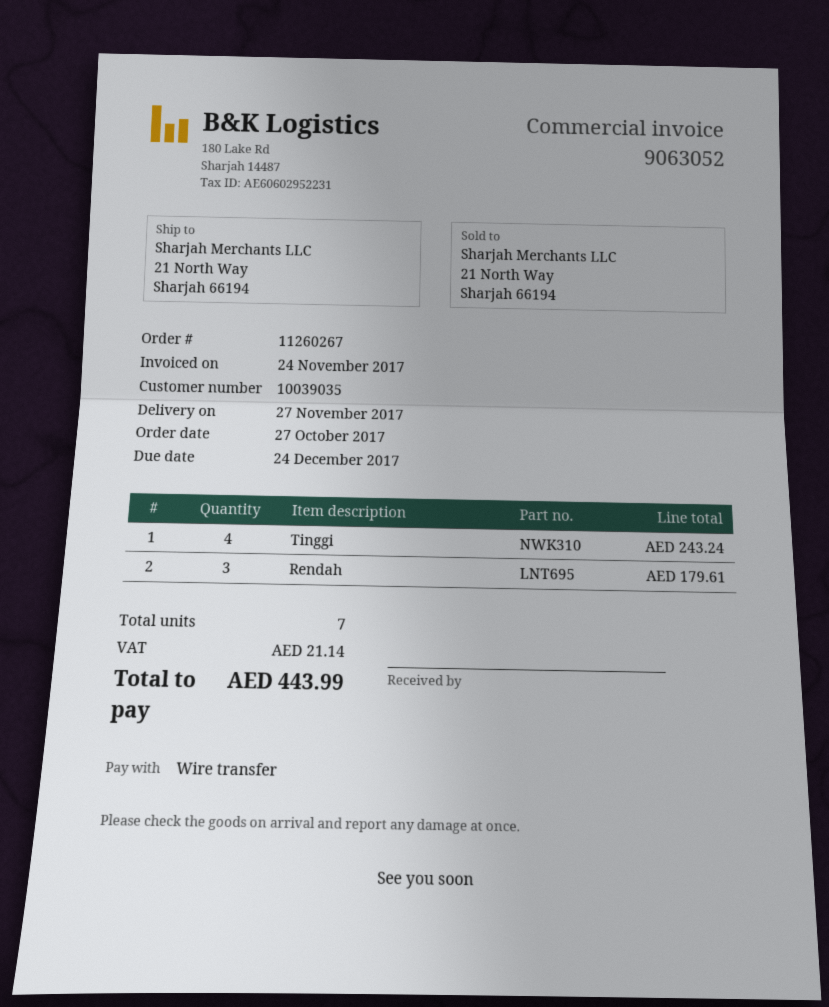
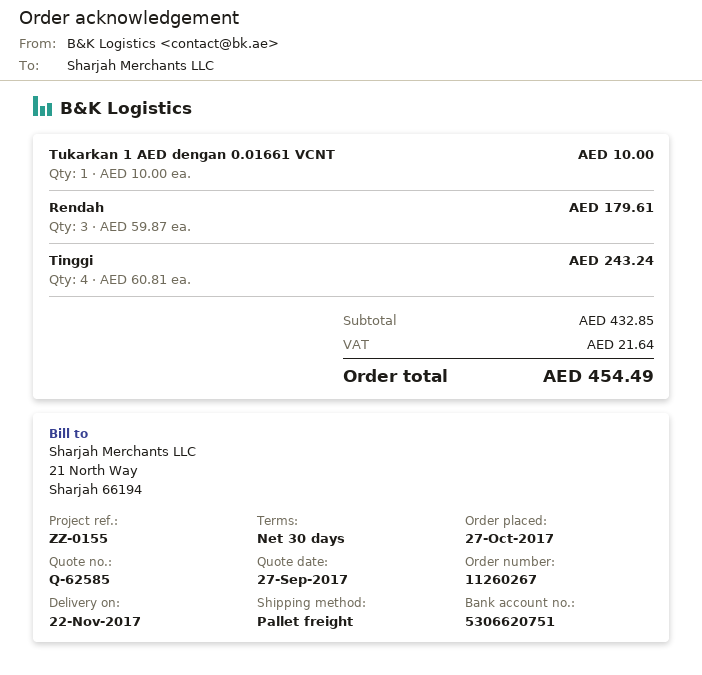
delivery date: 2017-11-27 -> 2017-11-22
Tukarkan 1 AED dengan 0.01661 VCNT: none -> 1 for 10.00
tax: 21.14 -> 21.64
total: 443.99 -> 454.49

